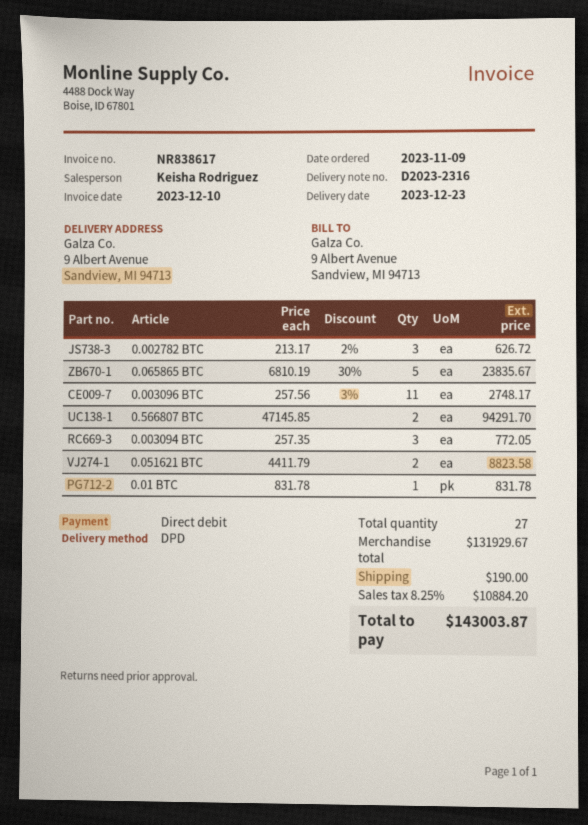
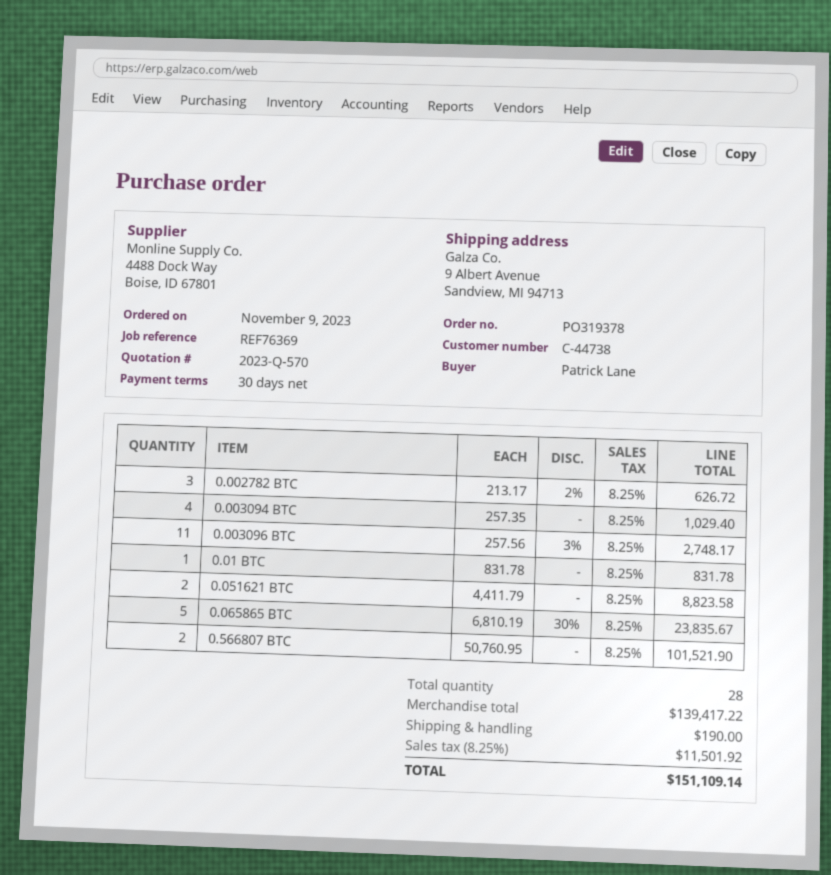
0.566807 BTC: 2 x 47145.85 = 94291.70 -> 2 x 50760.95 = 101521.90
0.003094 BTC: 3 x 257.35 = 772.05 -> 4 x 257.35 = 1029.40
total quantity: 27 -> 28
subtotal: 131929.67 -> 139417.22
tax: 8.25% = 10884.20 -> 8.25% = 11501.92
total: 143003.87 -> 151109.14

